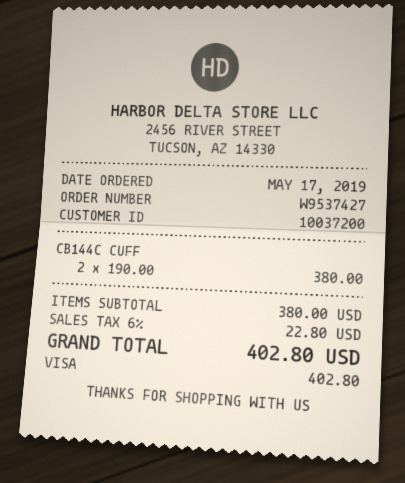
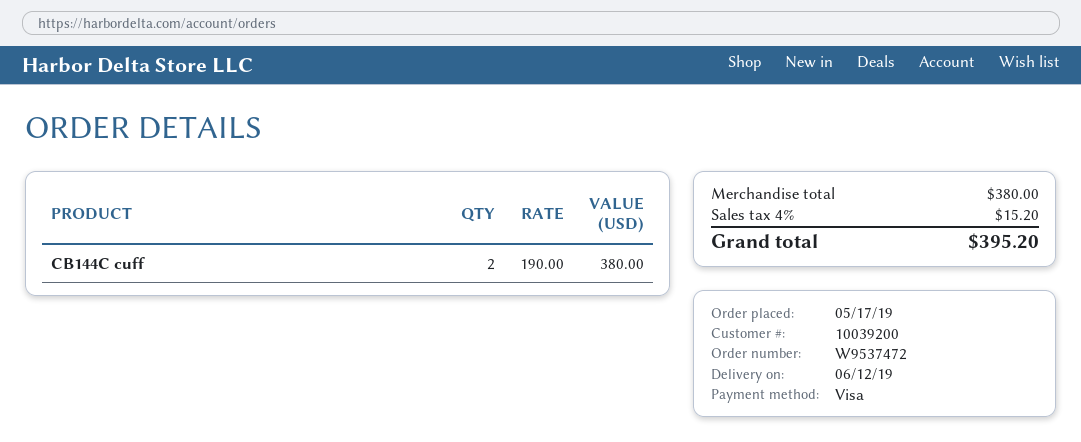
order number: W9537427 -> W9537472
customer number: 10037200 -> 10039200
tax: 6% = 22.80 -> 4% = 15.20
total: 402.80 -> 395.20

